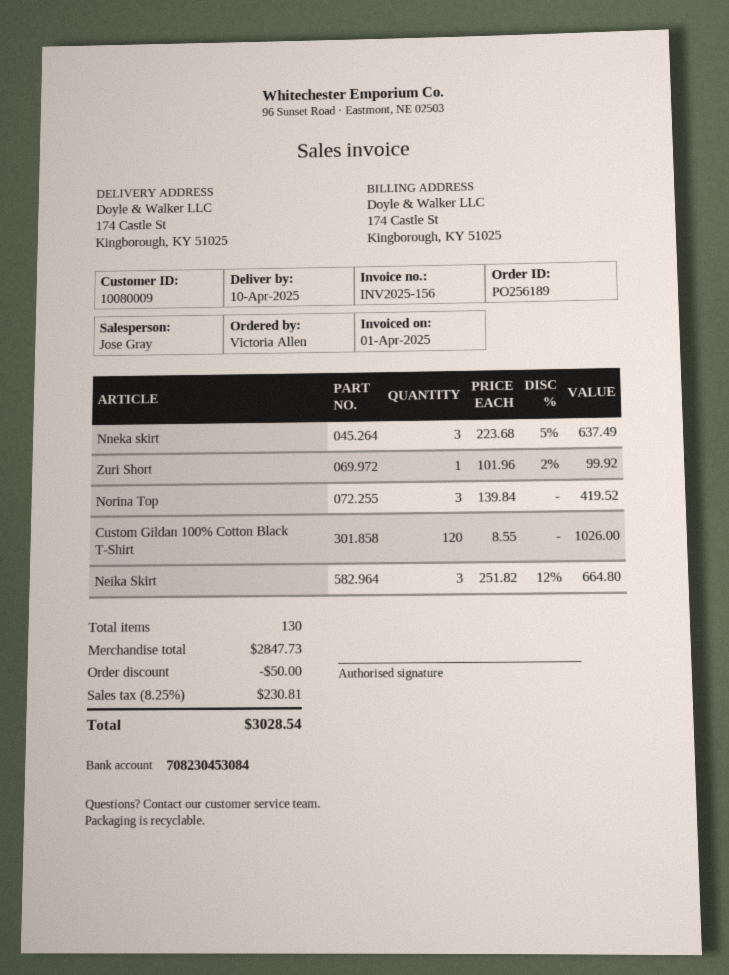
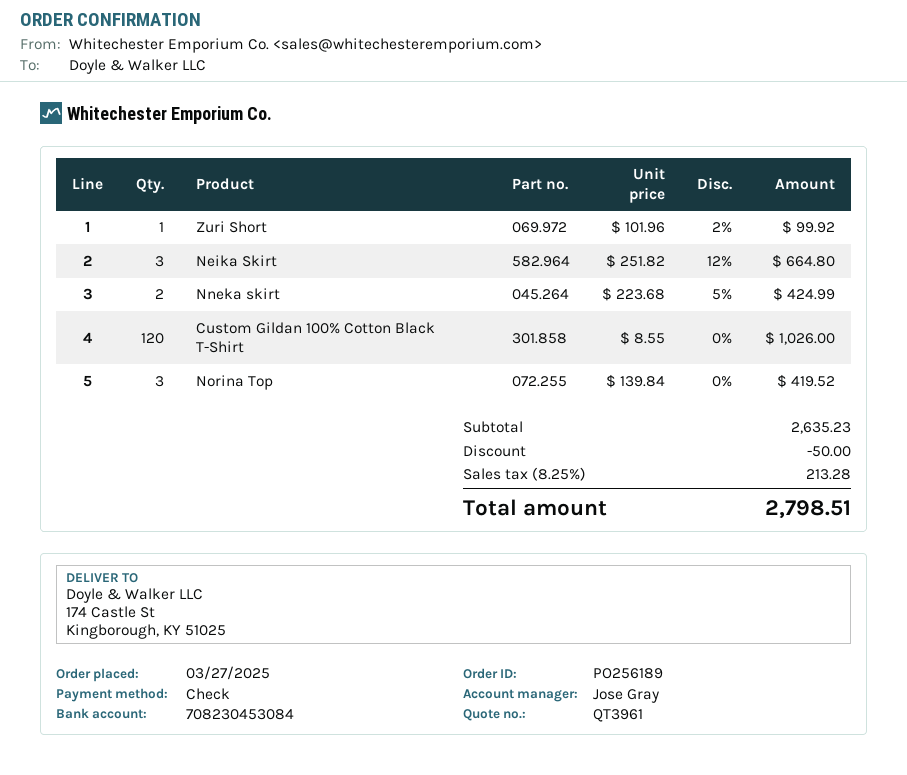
Nneka skirt: 3 x 223.68 - 5% = 637.49 -> 2 x 223.68 - 5% = 424.99
subtotal: 2847.73 -> 2635.23
tax: 8.25% = 230.81 -> 8.25% = 213.28
total: 3028.54 -> 2798.51

